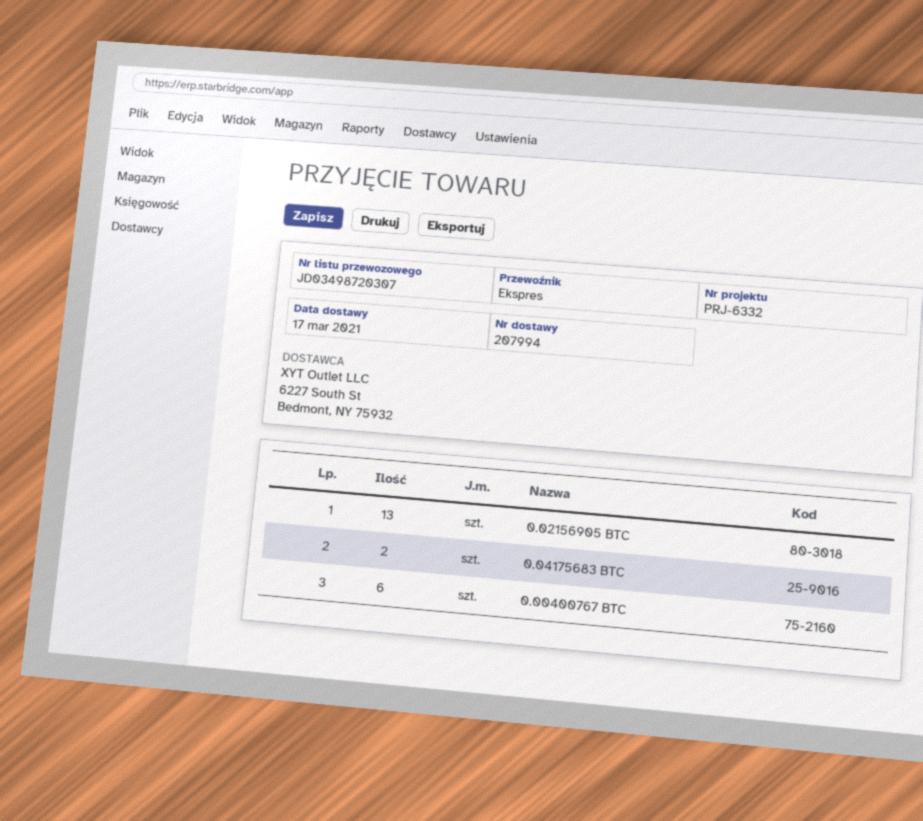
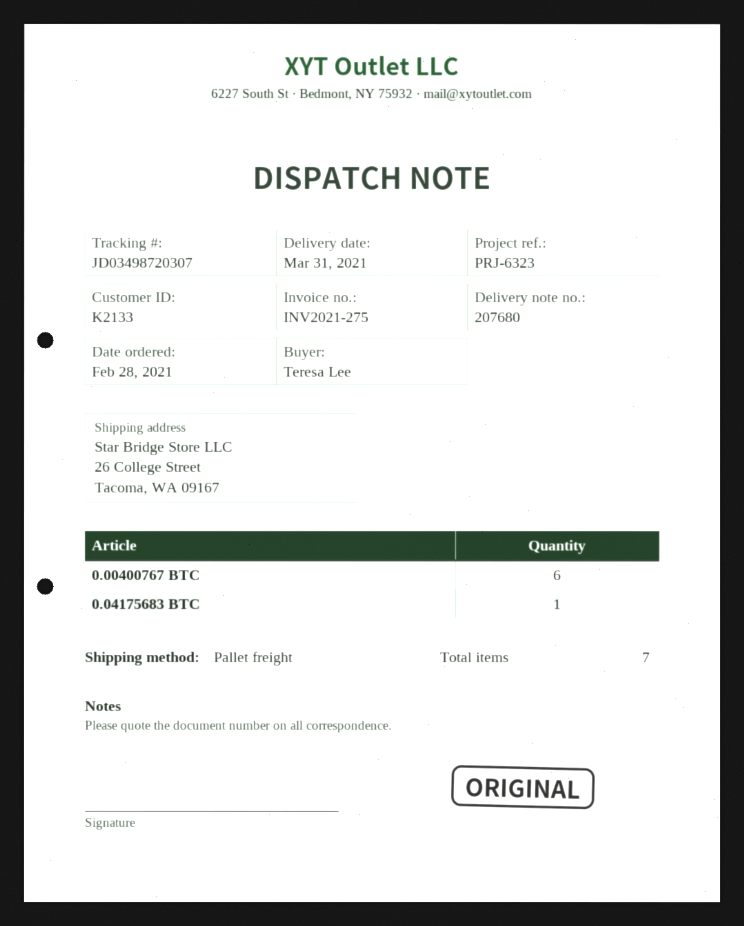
delivery note number: 207994 -> 207680
delivery date: 2021-03-17 -> 2021-03-31
reference: PRJ-6332 -> PRJ-6323
shipping method: express -> pallet freight
0.02156905 BTC: 13 -> none
0.04175683 BTC: 2 -> 1

